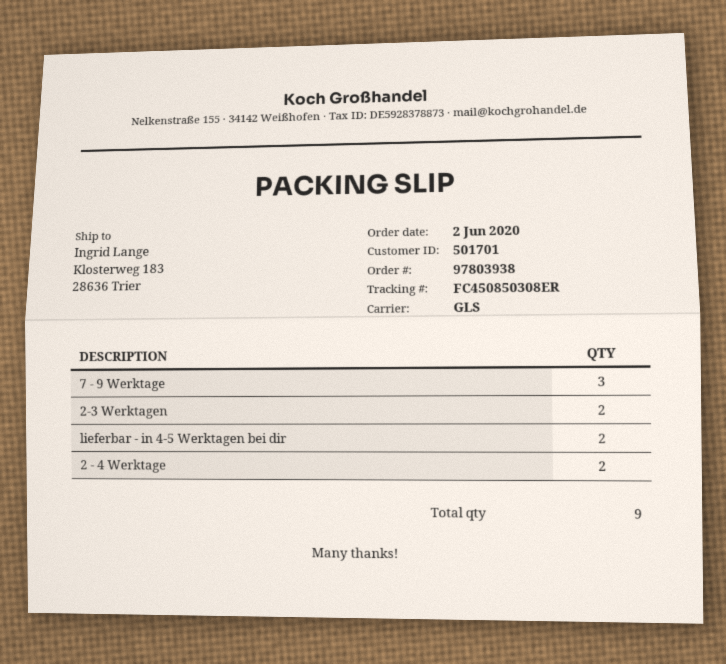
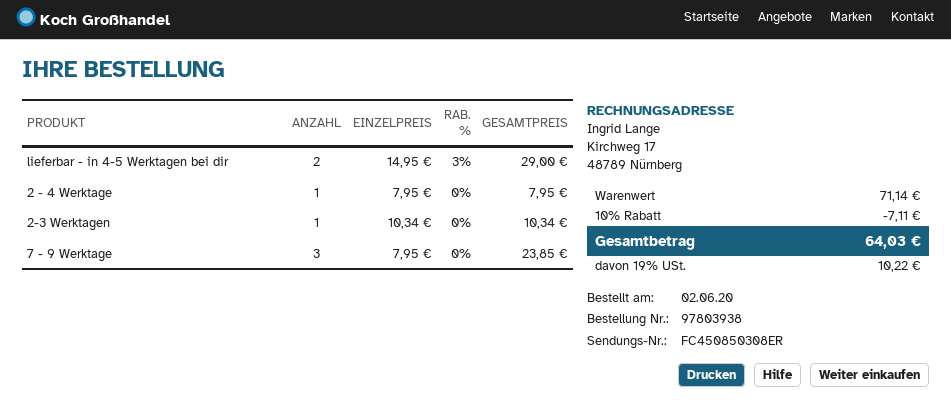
2-3 Werktagen: 2 -> 1
2 - 4 Werktage: 2 -> 1

